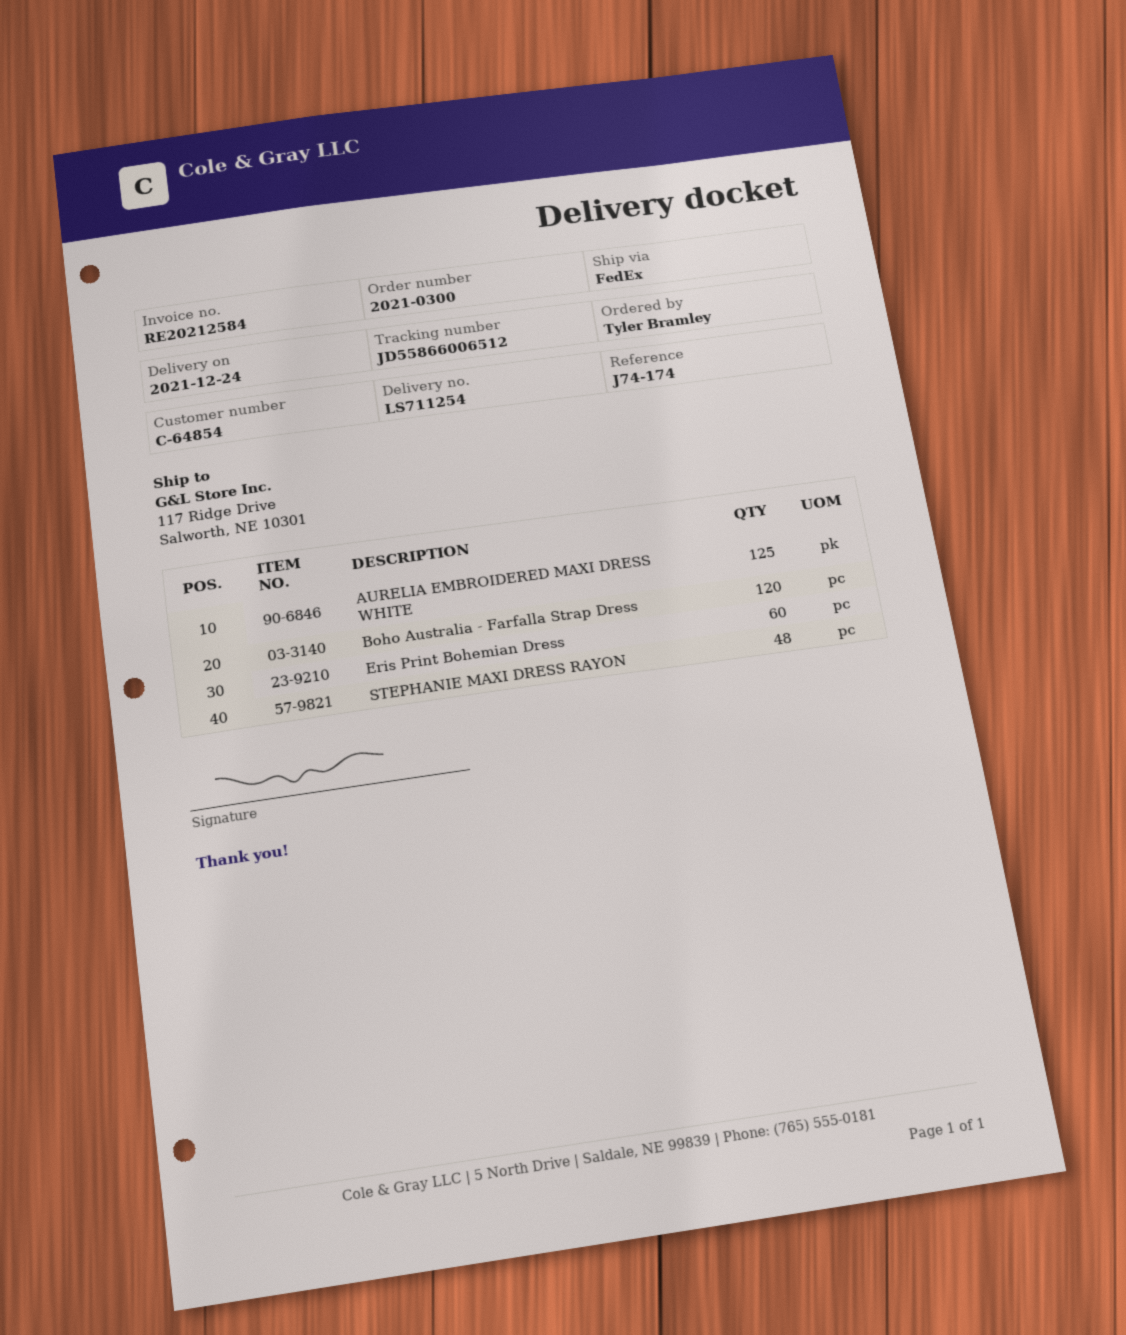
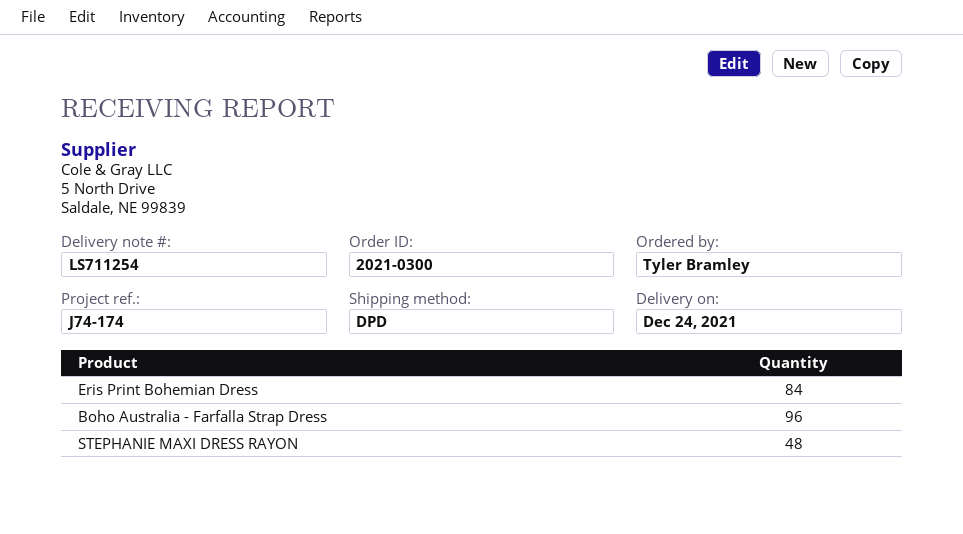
shipping method: FedEx -> DPD
AURELIA EMBROIDERED MAXI DRESS WHITE: 125 -> none
Boho Australia - Farfalla Strap Dress: 120 -> 96
Eris Print Bohemian Dress: 60 -> 84

